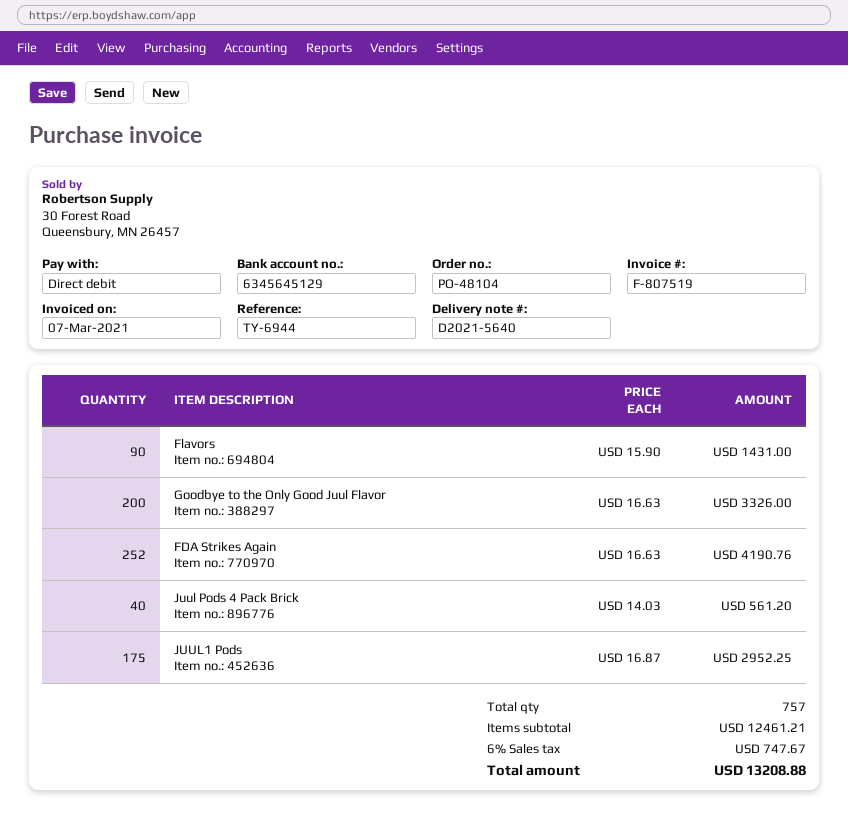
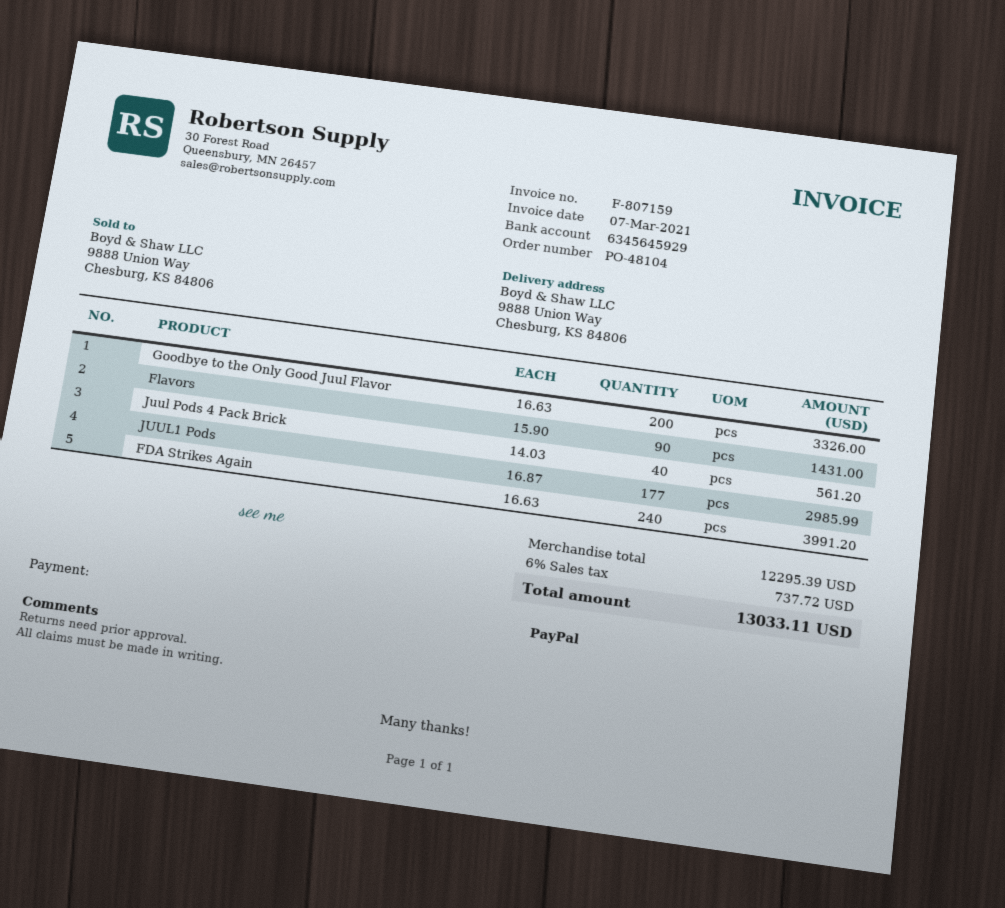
invoice number: F-807519 -> F-807159
payment method: direct debit -> PayPal
bank account: 6345645129 -> 6345645929
FDA Strikes Again: 252 x 16.63 = 4190.76 -> 240 x 16.63 = 3991.20
JUUL1 Pods: 175 x 16.87 = 2952.25 -> 177 x 16.87 = 2985.99
subtotal: 12461.21 -> 12295.39
tax: 6% = 747.67 -> 6% = 737.72
total: 13208.88 -> 13033.11

